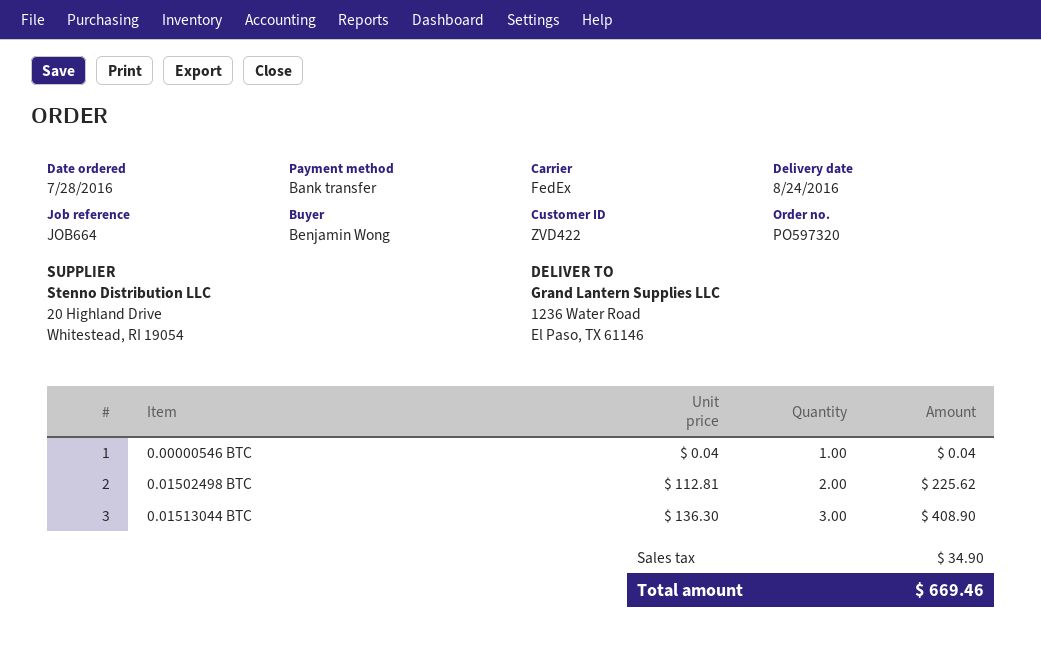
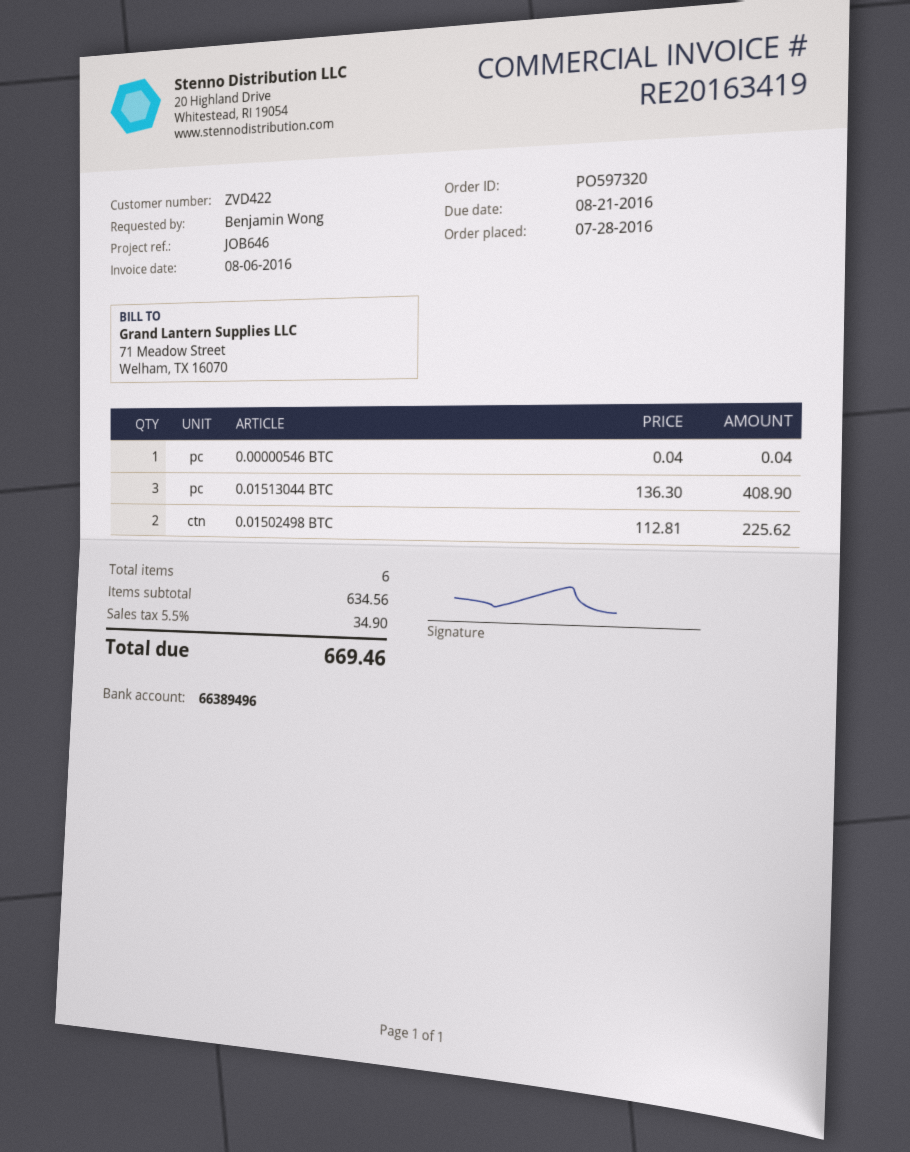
reference: JOB664 -> JOB646

